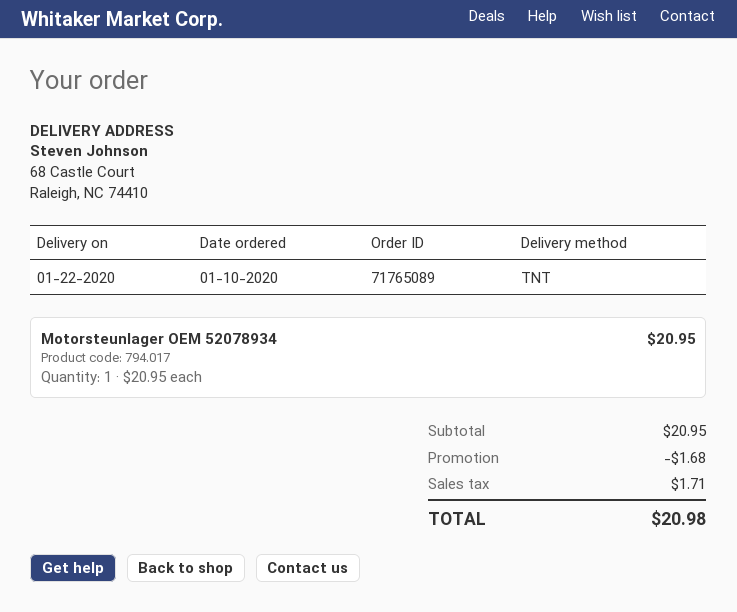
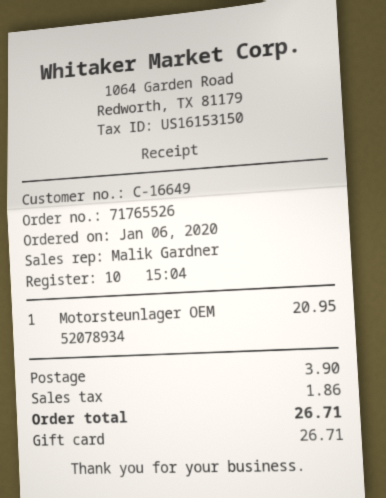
order number: 71765089 -> 71765526
order date: 2020-01-10 -> 2020-01-06
discount: 1.68 -> none
shipping: none -> 3.90
tax: 1.71 -> 1.86
total: 20.98 -> 26.71

